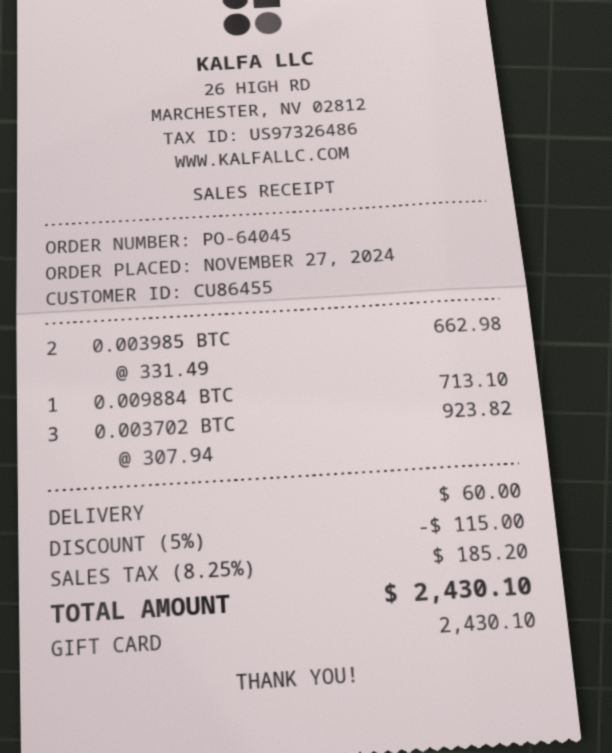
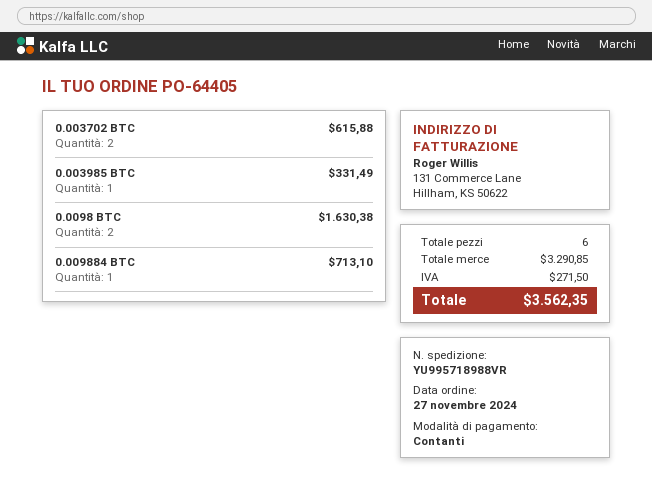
order number: PO-64045 -> PO-64405
payment method: gift card -> cash
0.003985 BTC: 2 for 662.98 -> 1 for 331.49
0.003702 BTC: 3 for 923.82 -> 2 for 615.88
0.0098 BTC: none -> 2 for 1630.38
discount: 5% = 115.00 -> none
shipping: 60.00 -> none
tax: 185.20 -> 271.50
total: 2430.10 -> 3562.35

